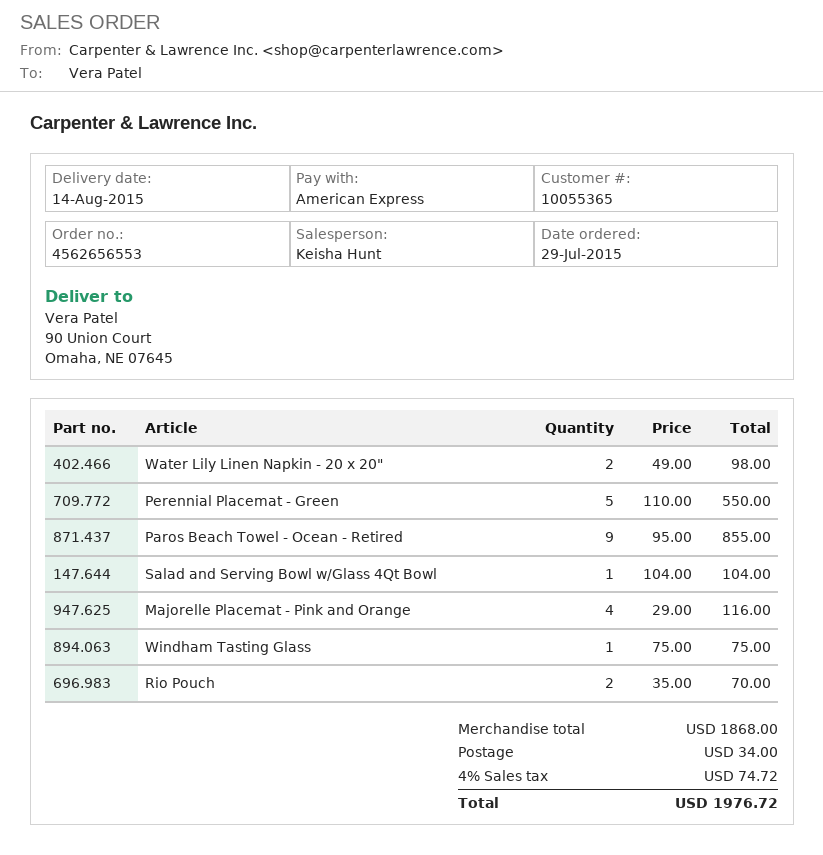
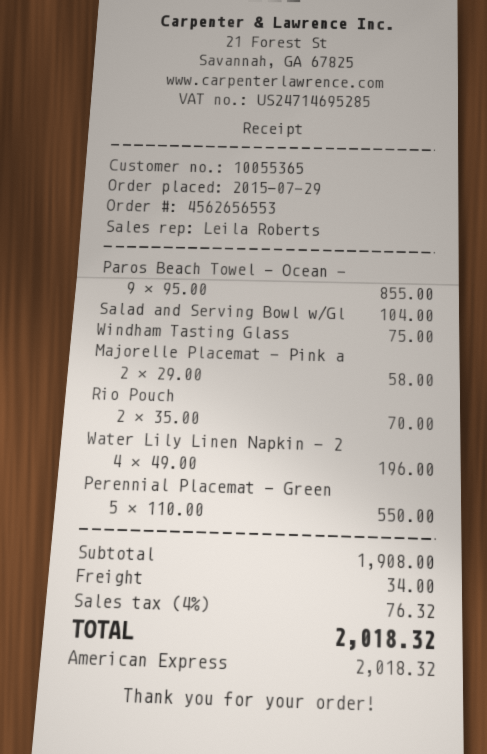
sales rep: Keisha Hunt -> Leila Roberts
Water Lily Linen Napkin - 20 x 20": 2 x 49.00 = 98.00 -> 4 x 49.00 = 196.00
Majorelle Placemat - Pink and Orange: 4 x 29.00 = 116.00 -> 2 x 29.00 = 58.00
subtotal: 1868.00 -> 1908.00
tax: 4% = 74.72 -> 4% = 76.32
total: 1976.72 -> 2018.32

